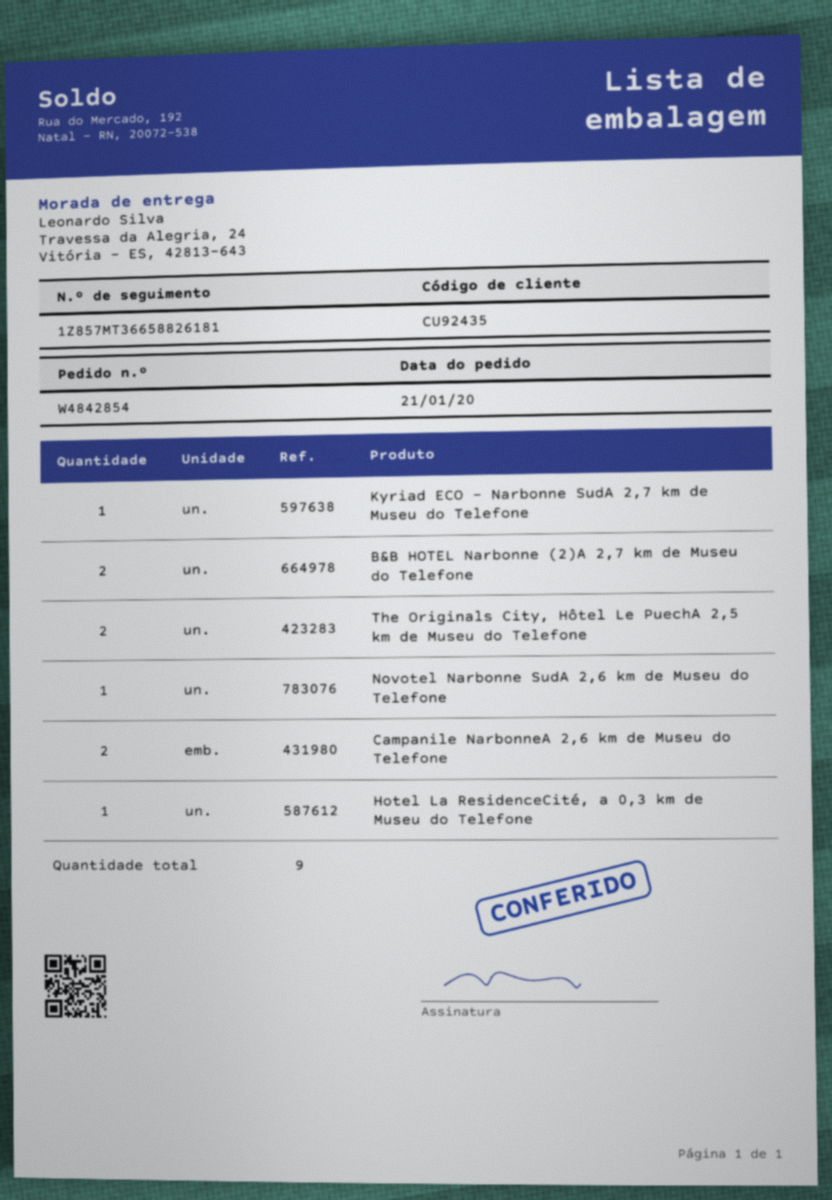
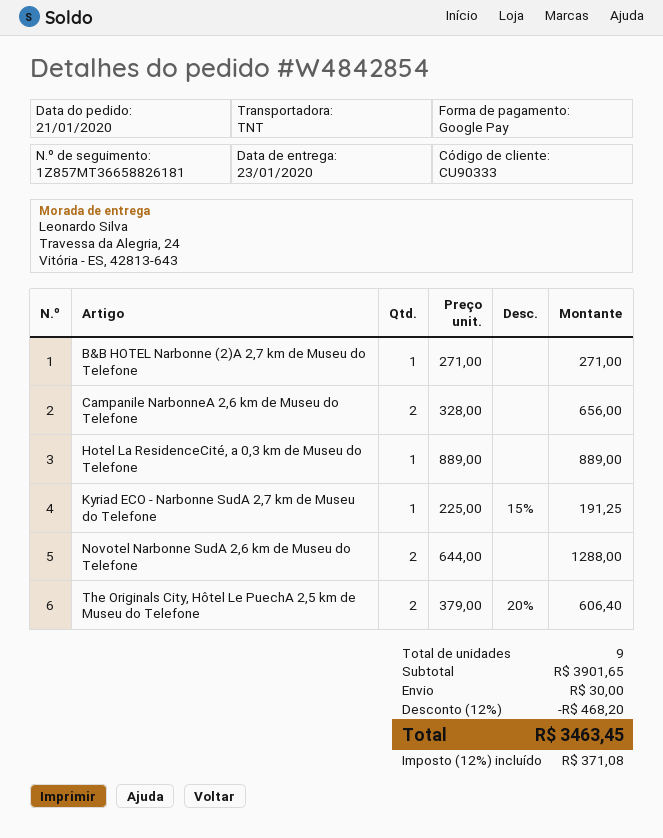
customer number: CU92435 -> CU90333
B&B HOTEL Narbonne (2)A 2,7 km de Museu do Telefone: 2 -> 1
Novotel Narbonne SudA 2,6 km de Museu do Telefone: 1 -> 2

